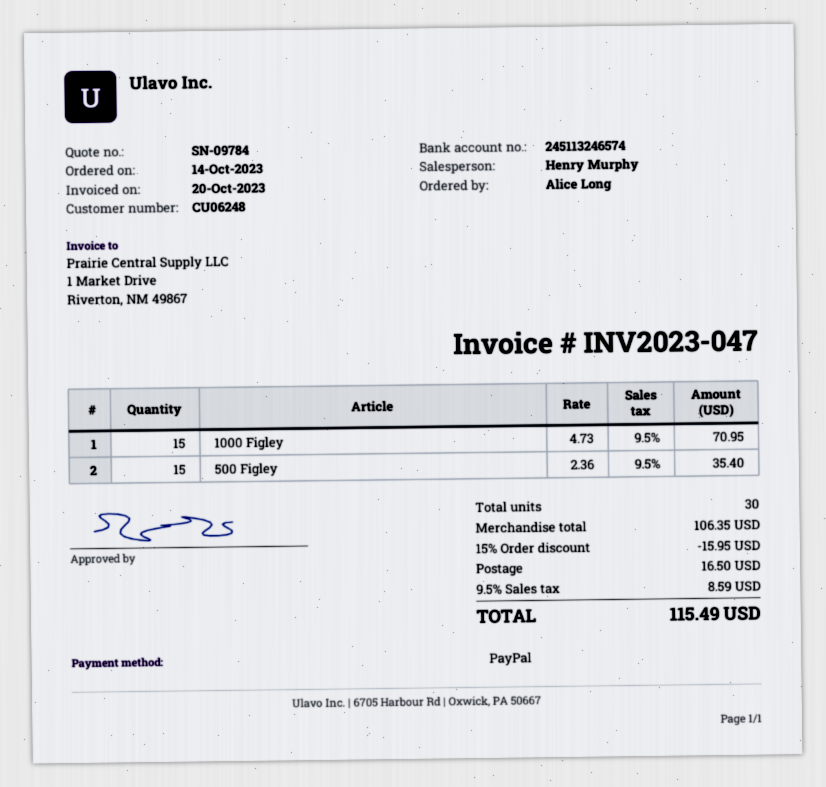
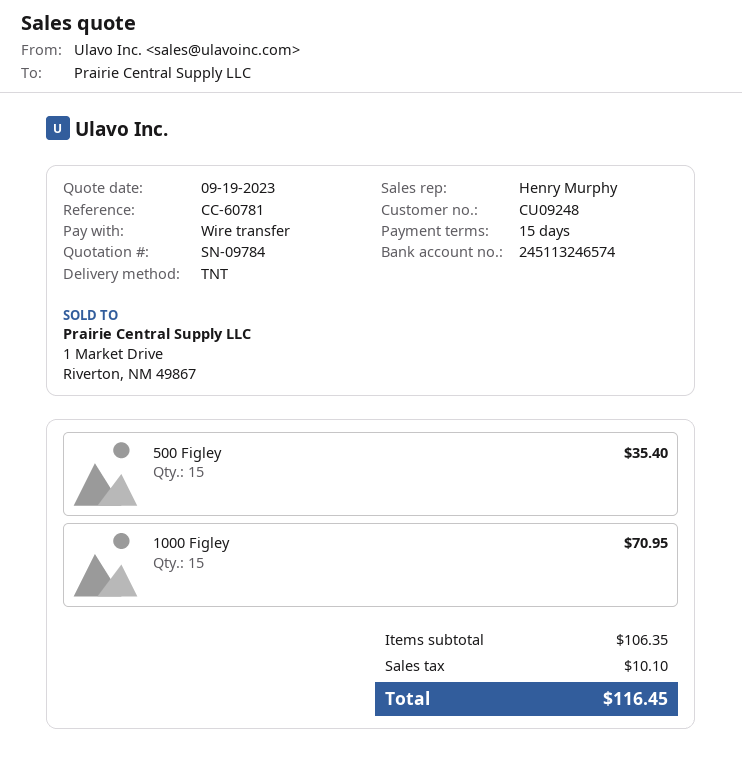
customer number: CU06248 -> CU09248
payment method: PayPal -> bank transfer
discount: 15% = 15.95 -> none
shipping: 16.50 -> none
tax: 8.59 -> 10.10
total: 115.49 -> 116.45

